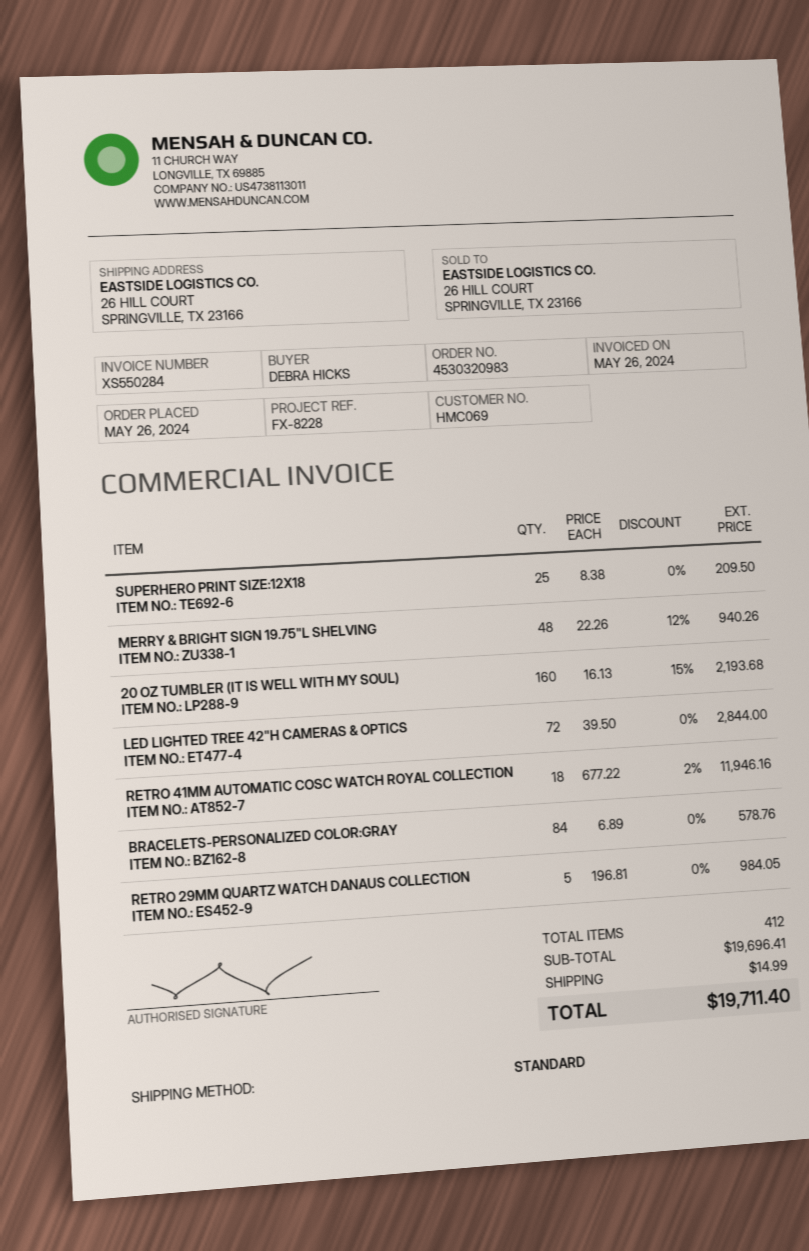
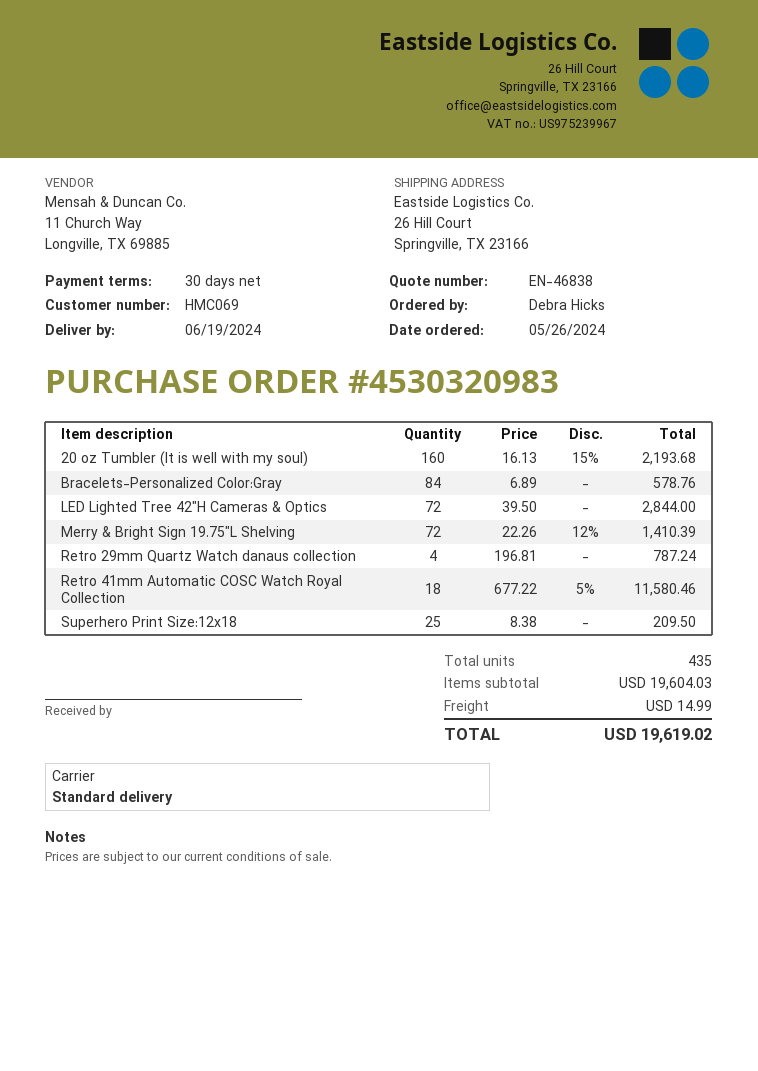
MERRY & BRIGHT SIGN 19.75"L SHELVING: 48 x 22.26 - 12% = 940.26 -> 72 x 22.26 - 12% = 1410.39
RETRO 41MM AUTOMATIC COSC WATCH ROYAL COLLECTION: 18 x 677.22 - 2% = 11946.16 -> 18 x 677.22 - 5% = 11580.46
RETRO 29MM QUARTZ WATCH DANAUS COLLECTION: 5 x 196.81 = 984.05 -> 4 x 196.81 = 787.24
total quantity: 412 -> 435
subtotal: 19696.41 -> 19604.03
total: 19711.40 -> 19619.02

